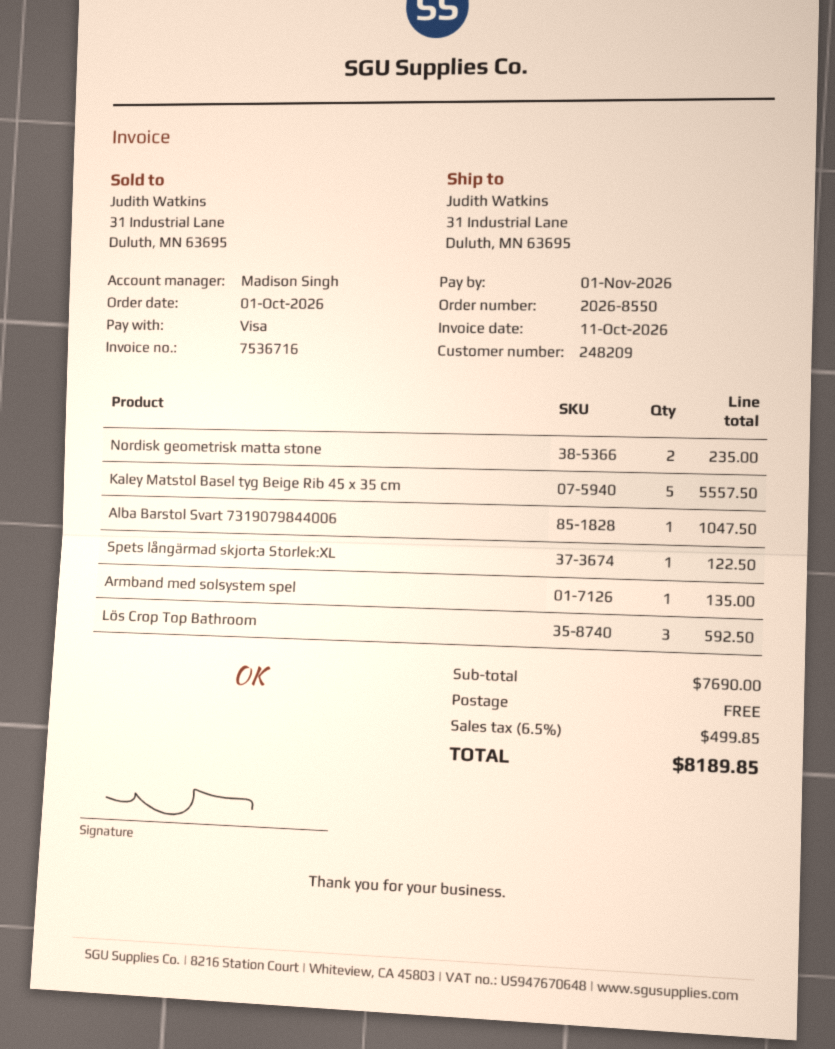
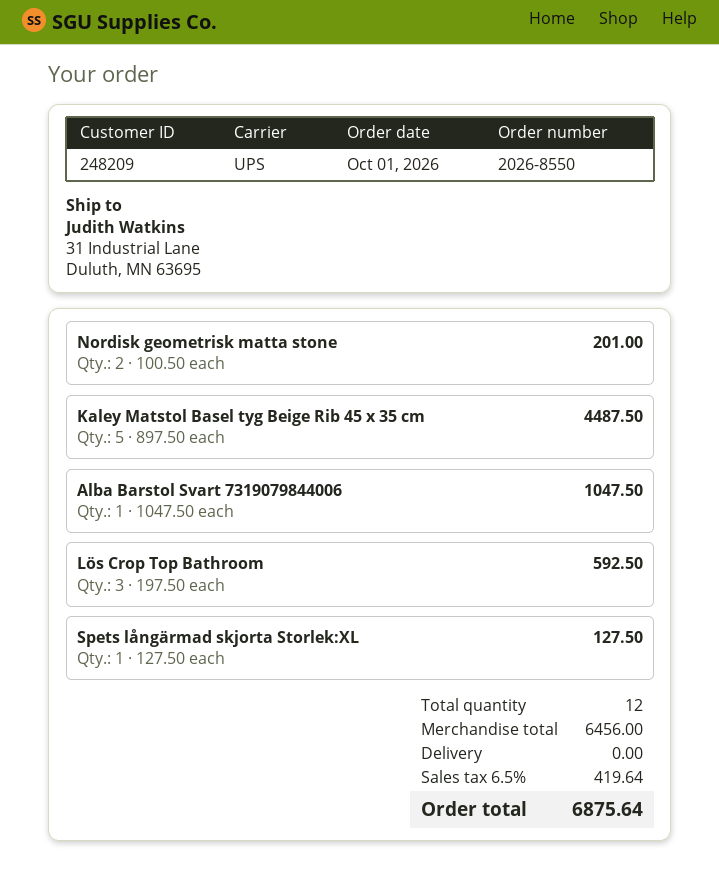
Nordisk geometrisk matta stone: 2 for 235.00 -> 2 for 201.00
Kaley Matstol Basel tyg Beige Rib 45 x 35 cm: 5 for 5557.50 -> 5 for 4487.50
Spets långärmad skjorta Storlek:XL: 1 for 122.50 -> 1 for 127.50
Armband med solsystem spel: 1 for 135.00 -> none
subtotal: 7690.00 -> 6456.00
tax: 6.5% = 499.85 -> 6.5% = 419.64
total: 8189.85 -> 6875.64

